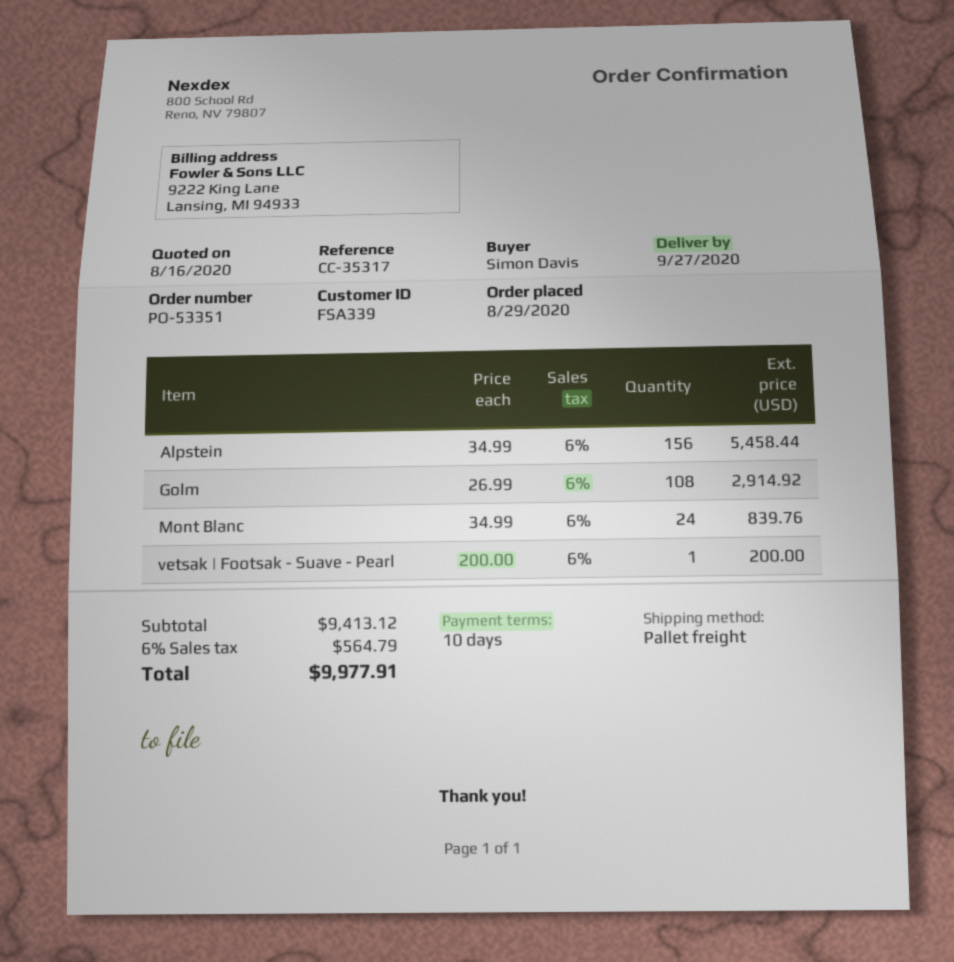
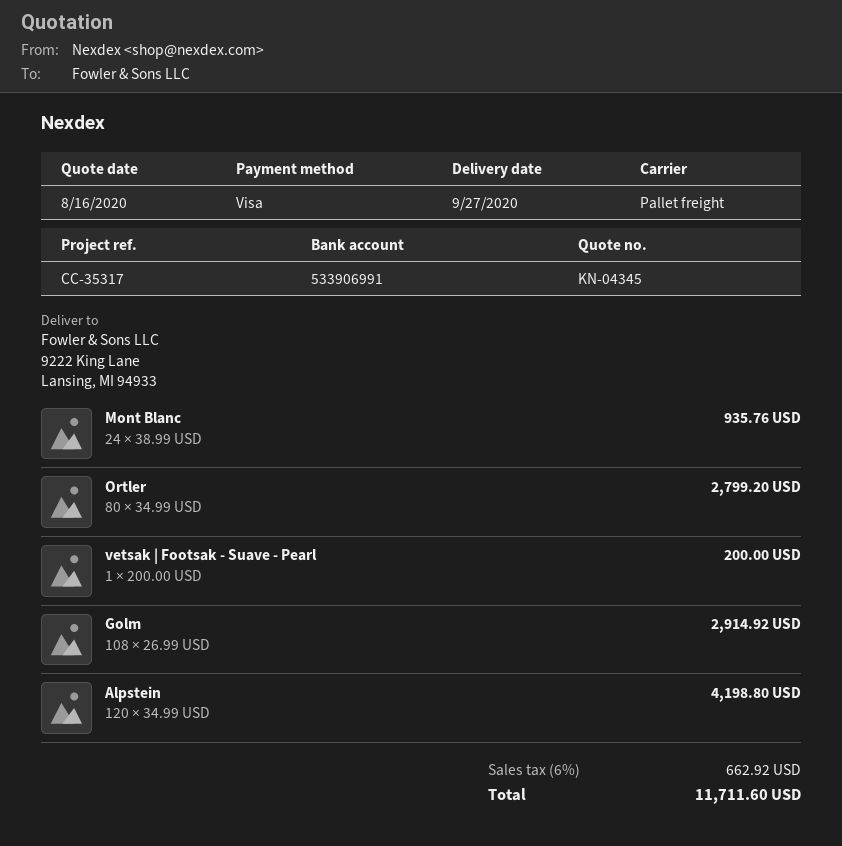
Alpstein: 156 x 34.99 = 5458.44 -> 120 x 34.99 = 4198.80
Mont Blanc: 24 x 34.99 = 839.76 -> 24 x 38.99 = 935.76
Ortler: none -> 80 x 34.99 = 2799.20
tax: 6% = 564.79 -> 6% = 662.92
total: 9977.91 -> 11711.60

